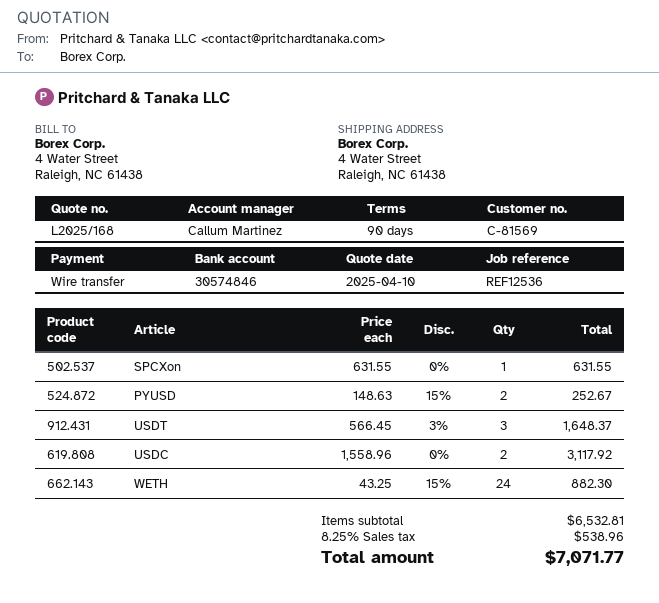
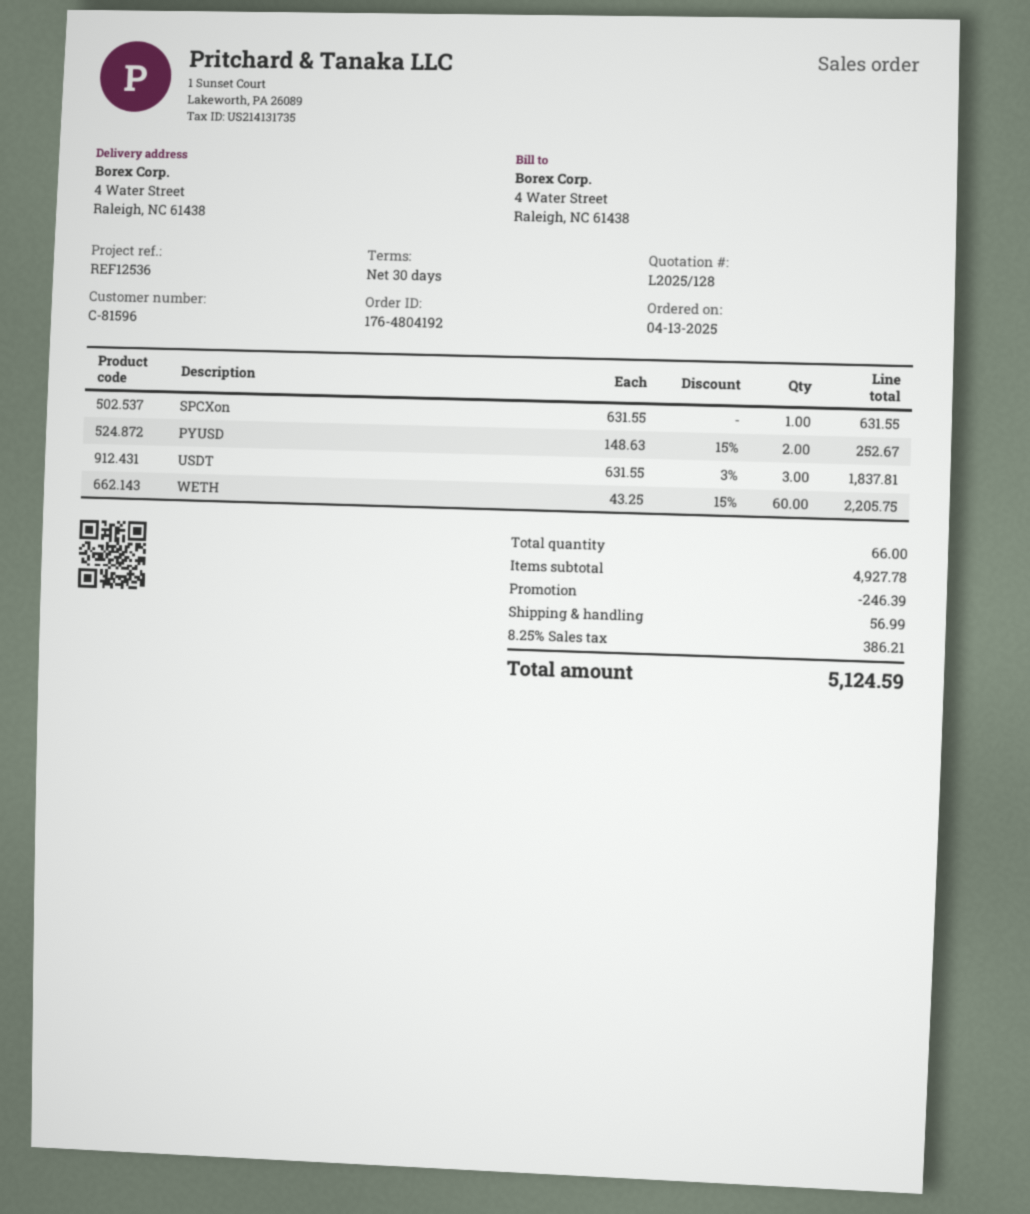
quote number: L2025/168 -> L2025/128
payment terms: 90 days -> 30 days
customer number: C-81569 -> C-81596
USDT: 3 x 566.45 - 3% = 1648.37 -> 3 x 631.55 - 3% = 1837.81
USDC: 2 x 1558.96 = 3117.92 -> none
WETH: 24 x 43.25 - 15% = 882.30 -> 60 x 43.25 - 15% = 2205.75
subtotal: 6532.81 -> 4927.78
discount: none -> 246.39
shipping: none -> 56.99
tax: 8.25% = 538.96 -> 8.25% = 386.21
total: 7071.77 -> 5124.59

